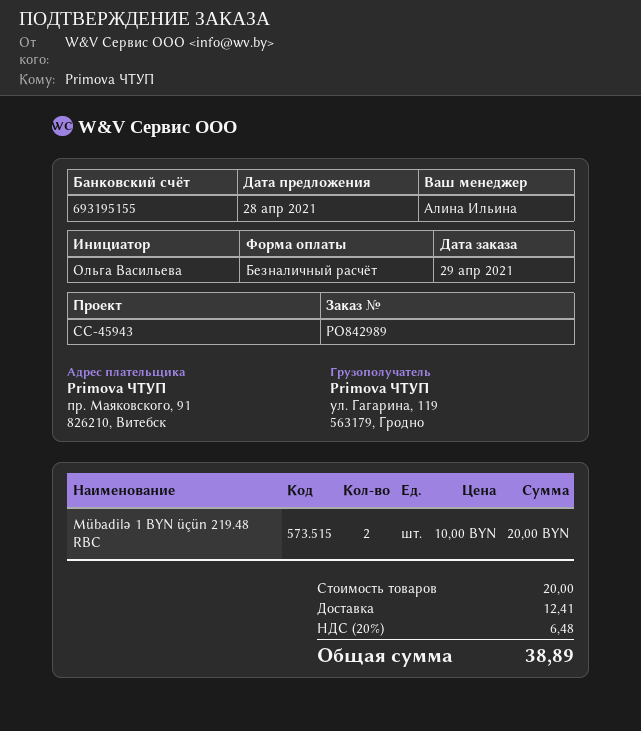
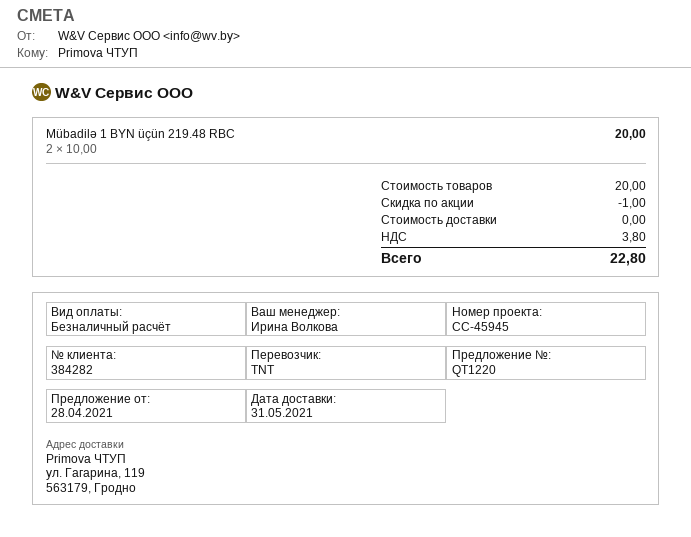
reference: CC-45943 -> CC-45945
sales rep: Алина Ильина -> Ирина Волкова
discount: none -> 1.00
shipping: 12.41 -> 0.00
tax: 6.48 -> 3.80
total: 38.89 -> 22.80

